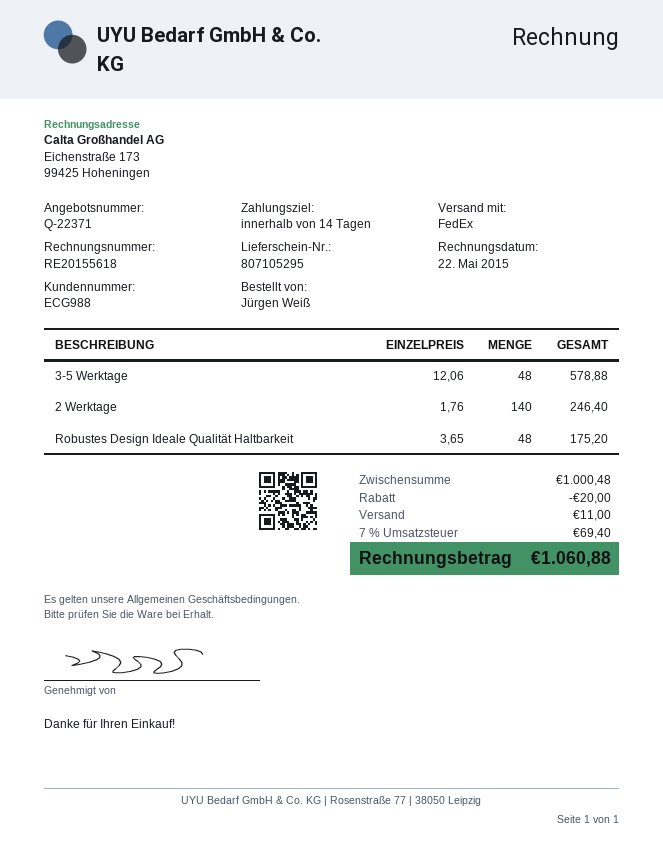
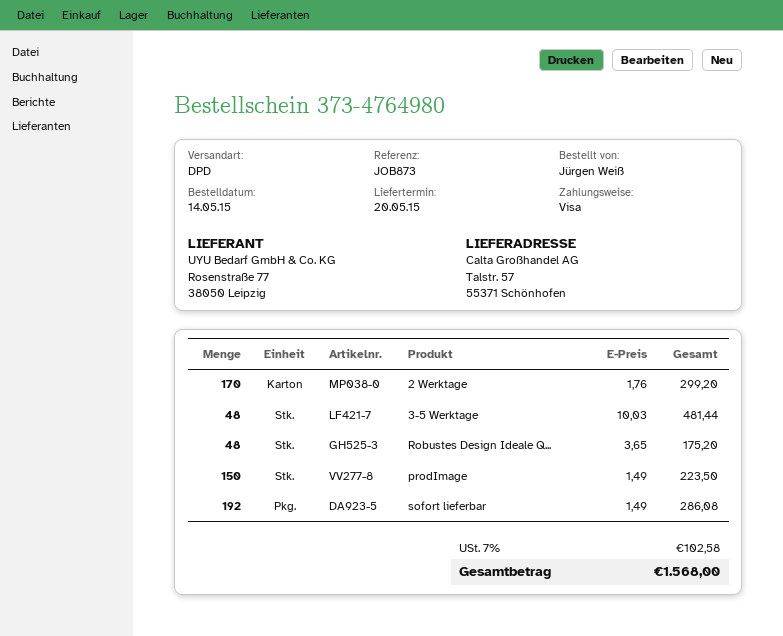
shipping method: FedEx -> DPD
3-5 Werktage: 48 x 12.06 = 578.88 -> 48 x 10.03 = 481.44
2 Werktage: 140 x 1.76 = 246.40 -> 170 x 1.76 = 299.20
prodImage: none -> 150 x 1.49 = 223.50
sofort lieferbar: none -> 192 x 1.49 = 286.08
discount: 20.00 -> none
shipping: 11.00 -> none
tax: 7% = 69.40 -> 7% = 102.58
total: 1060.88 -> 1568.00

